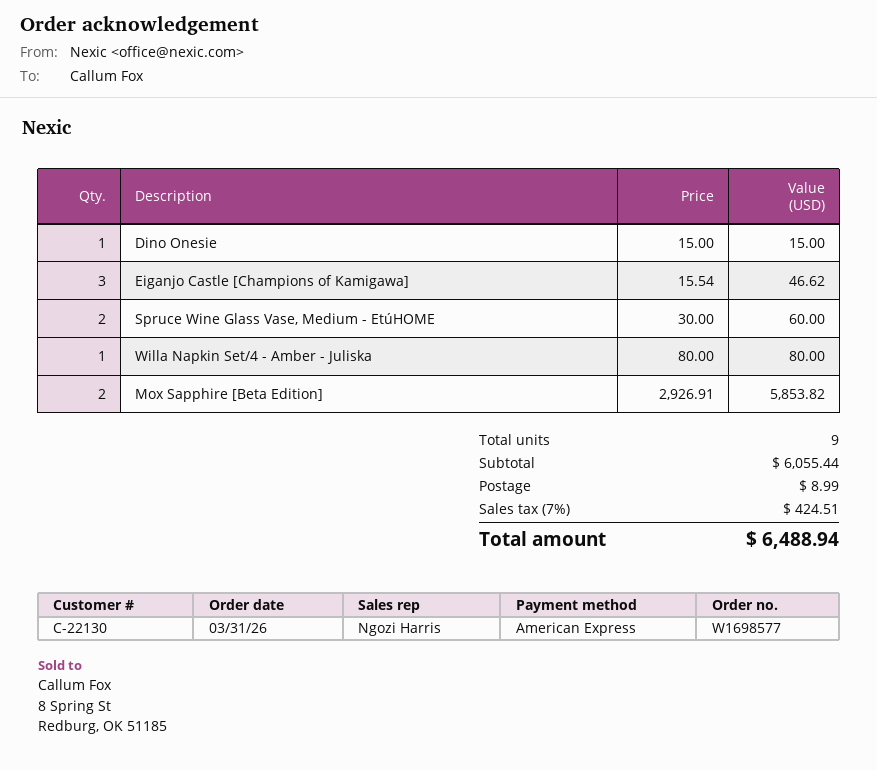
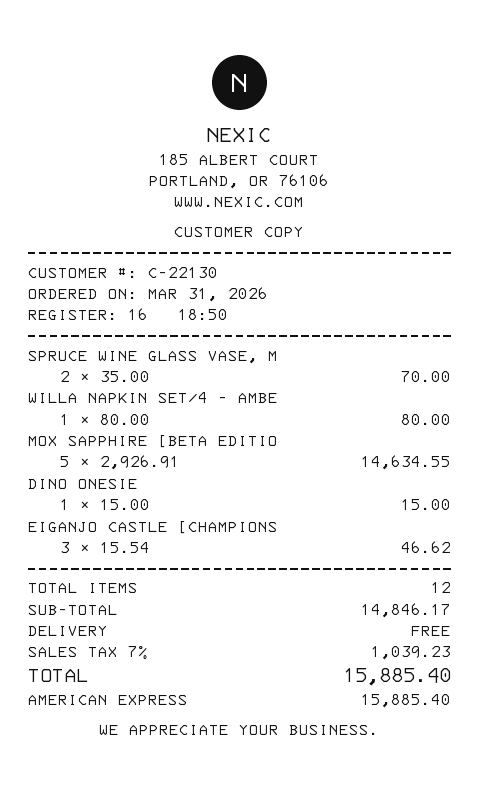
Spruce Wine Glass Vase, Medium - EtúHOME: 2 x 30.00 = 60.00 -> 2 x 35.00 = 70.00
Mox Sapphire [Beta Edition]: 2 x 2926.91 = 5853.82 -> 5 x 2926.91 = 14634.55
total quantity: 9 -> 12
subtotal: 6055.44 -> 14846.17
shipping: 8.99 -> 0.00
tax: 7% = 424.51 -> 7% = 1039.23
total: 6488.94 -> 15885.40

